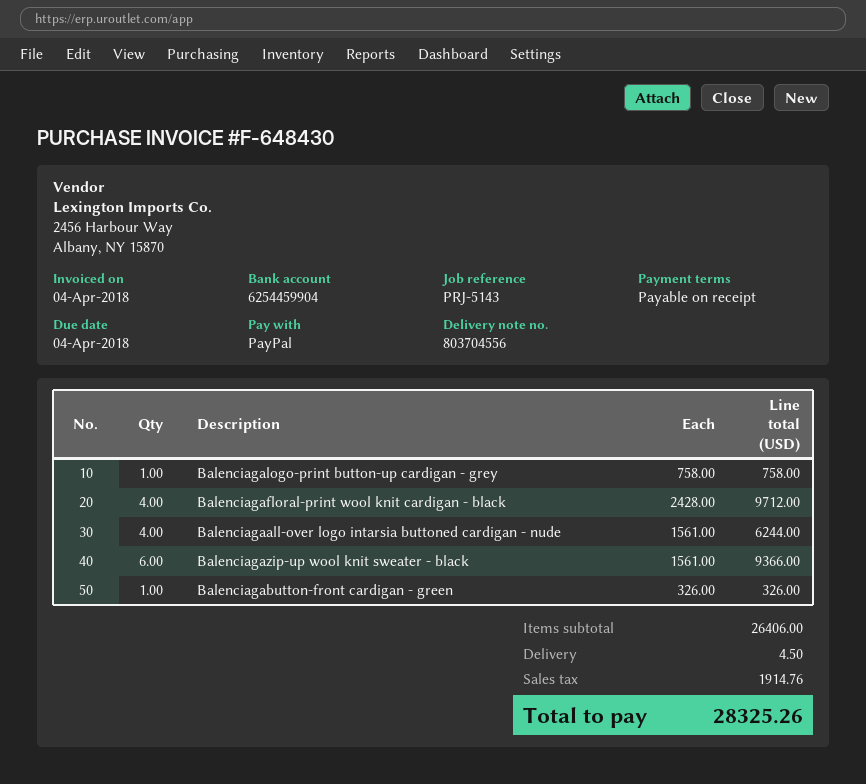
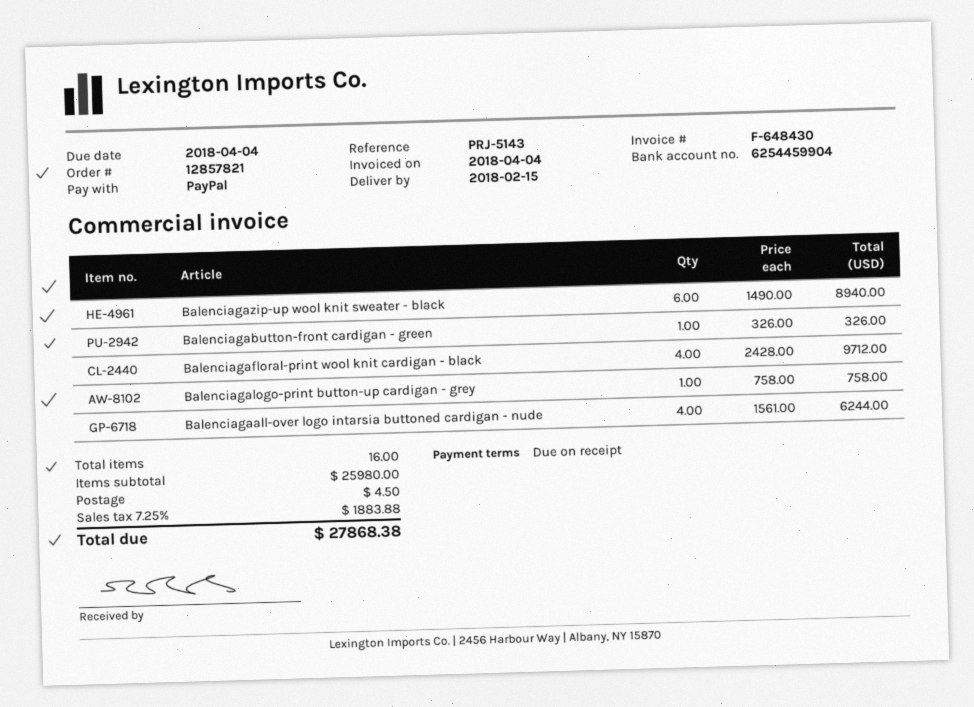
Balenciagazip-up wool knit sweater - black: 6 x 1561.00 = 9366.00 -> 6 x 1490.00 = 8940.00
subtotal: 26406.00 -> 25980.00
tax: 1914.76 -> 1883.88
total: 28325.26 -> 27868.38

